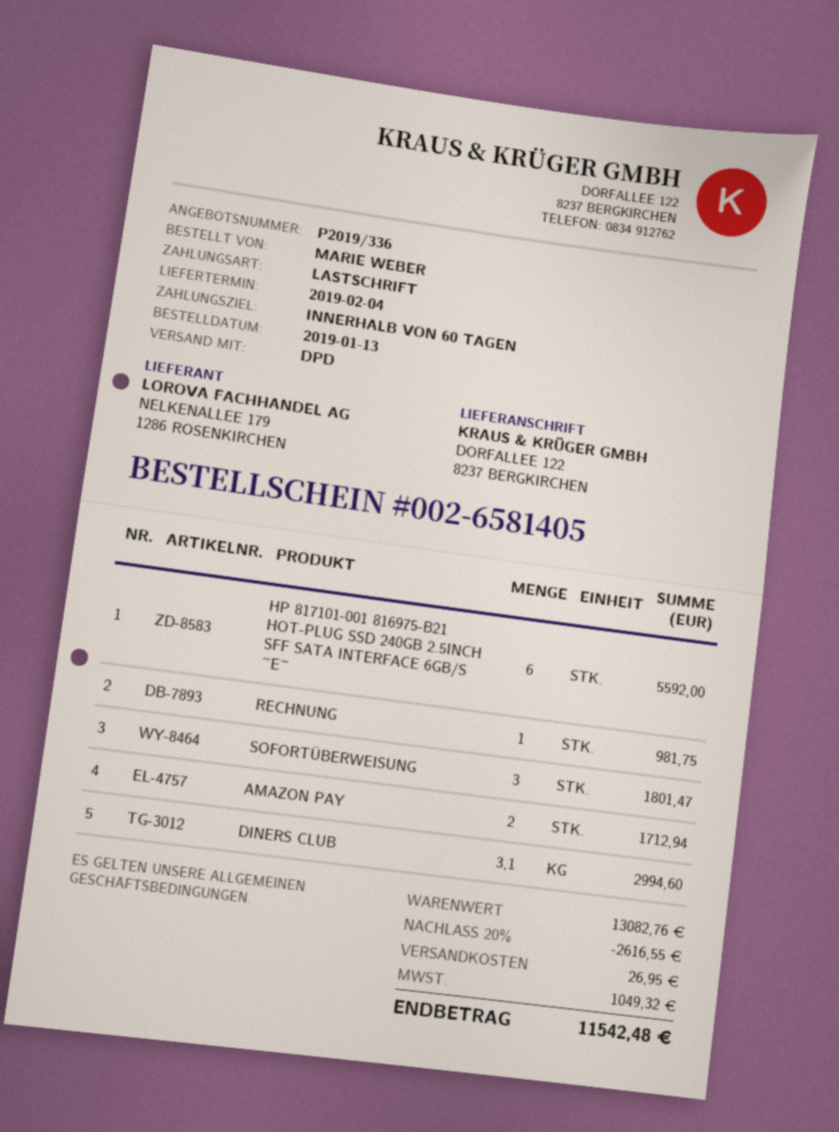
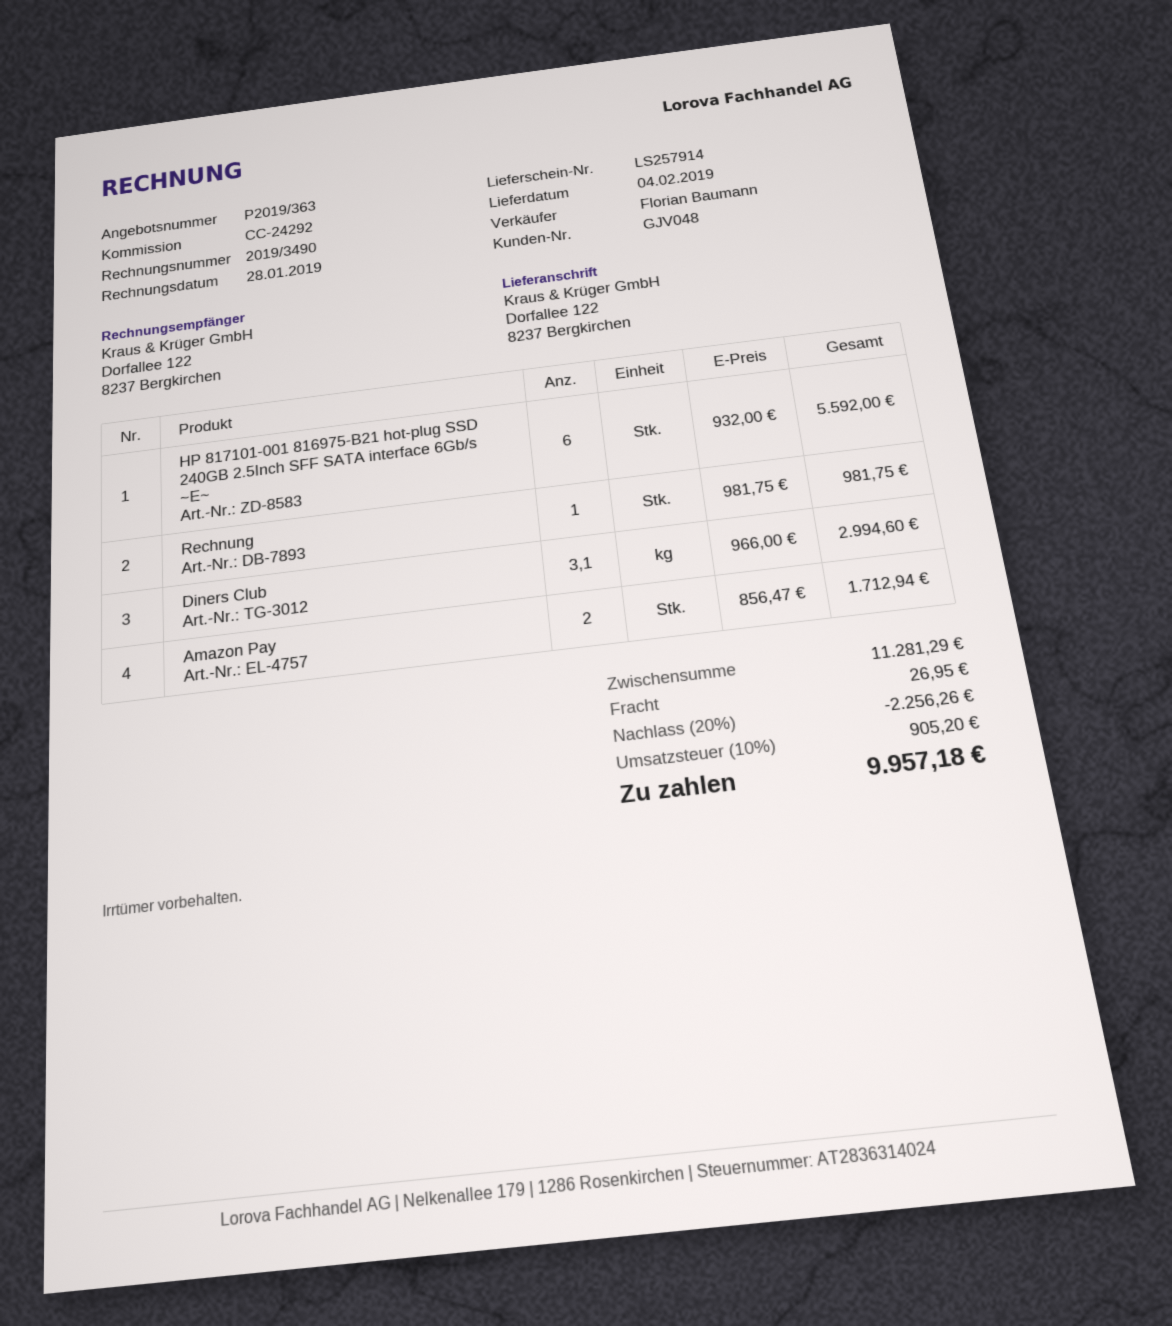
quote number: P2019/336 -> P2019/363
SOFORTÜBERWEISUNG: 3 for 1801.47 -> none
subtotal: 13082.76 -> 11281.29
discount: 20% = 2616.55 -> 20% = 2256.26
tax: 1049.32 -> 905.20
total: 11542.48 -> 9957.18

